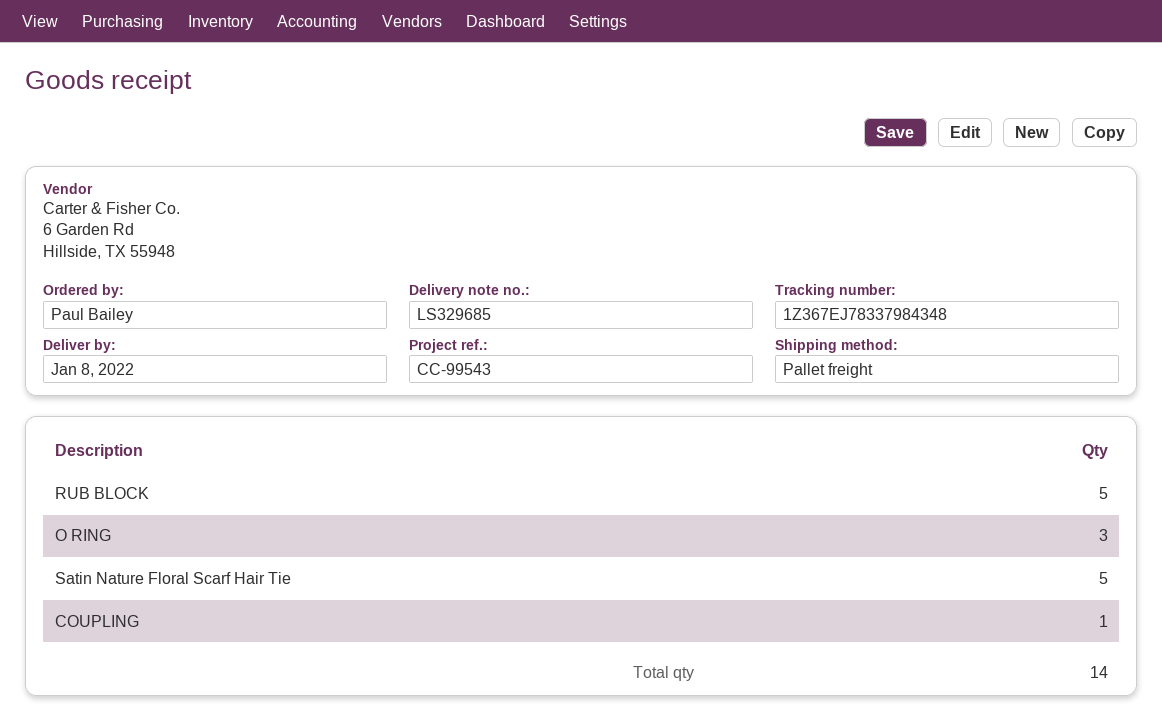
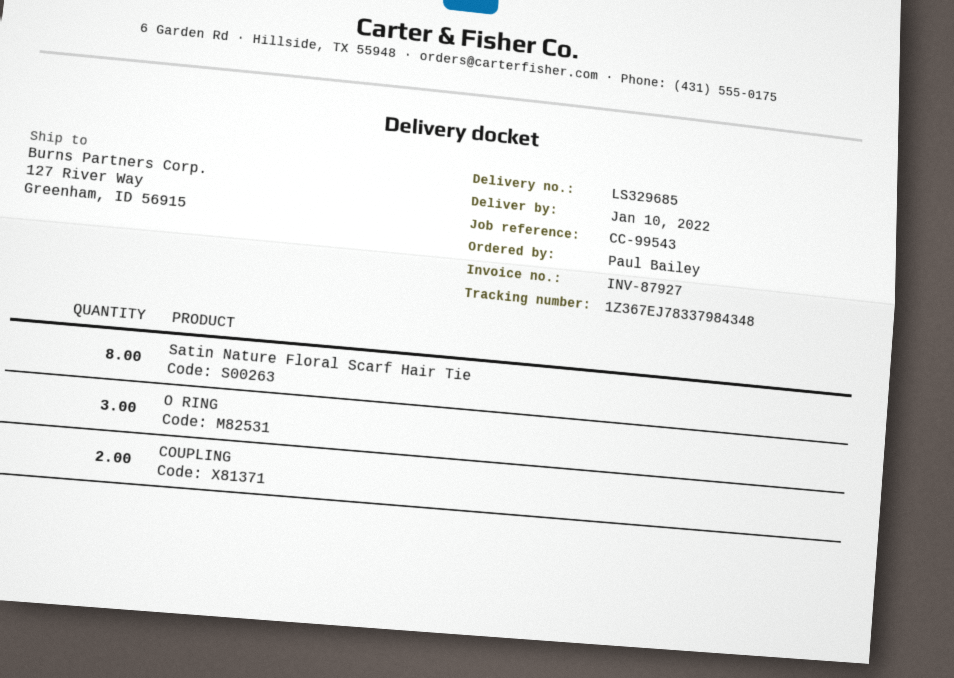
delivery date: 2022-01-08 -> 2022-01-10
RUB BLOCK: 5 -> none
Satin Nature Floral Scarf Hair Tie: 5 -> 8
COUPLING: 1 -> 2

